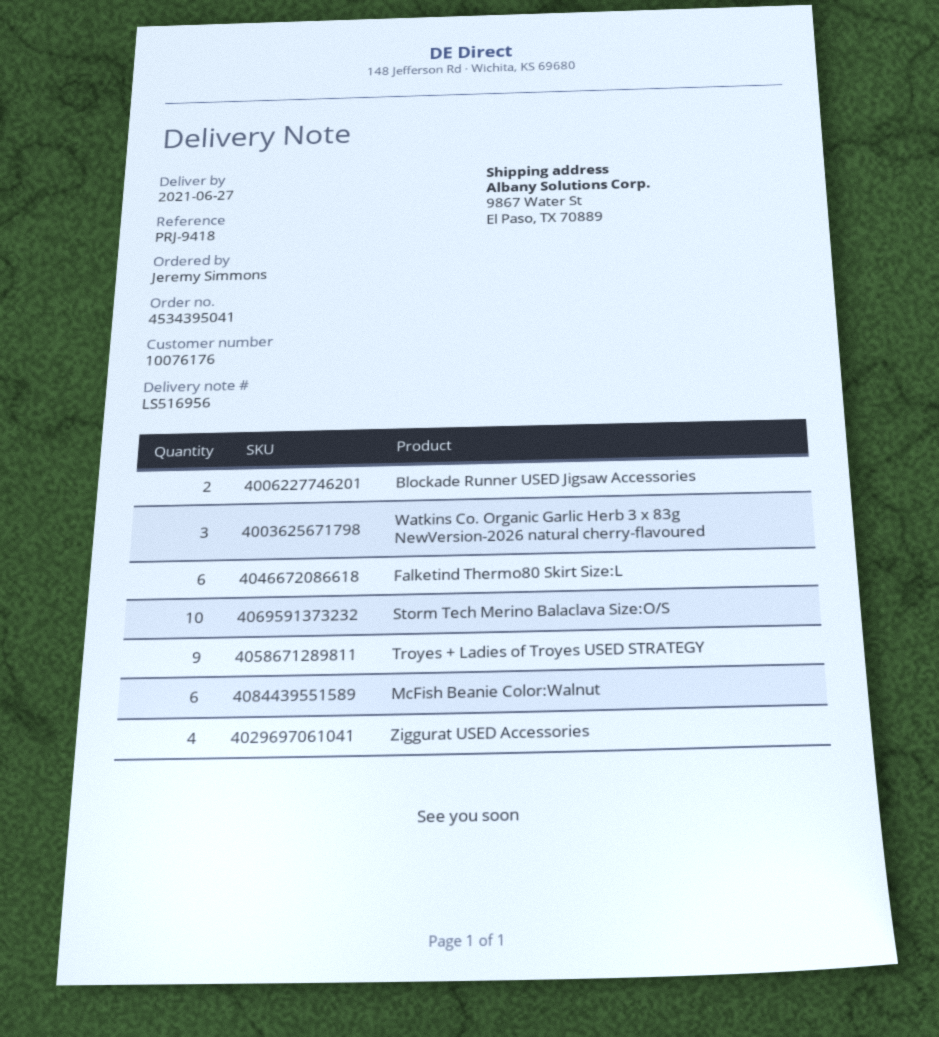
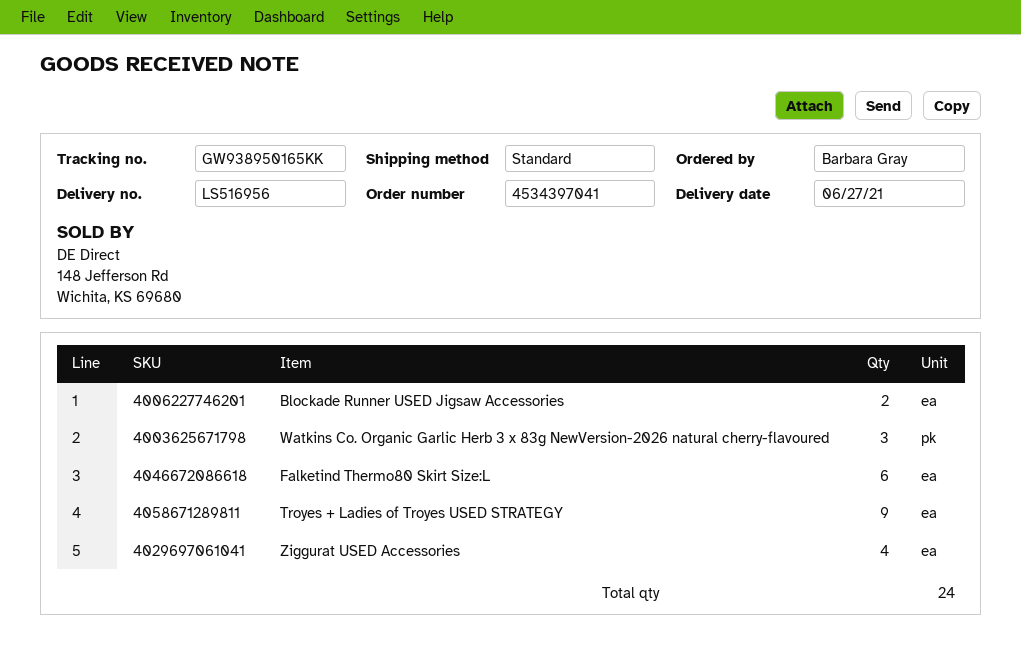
order number: 4534395041 -> 4534397041
ordered by: Jeremy Simmons -> Barbara Gray
Storm Tech Merino Balaclava Size:O/S: 10 -> none
McFish Beanie Color:Walnut: 6 -> none

